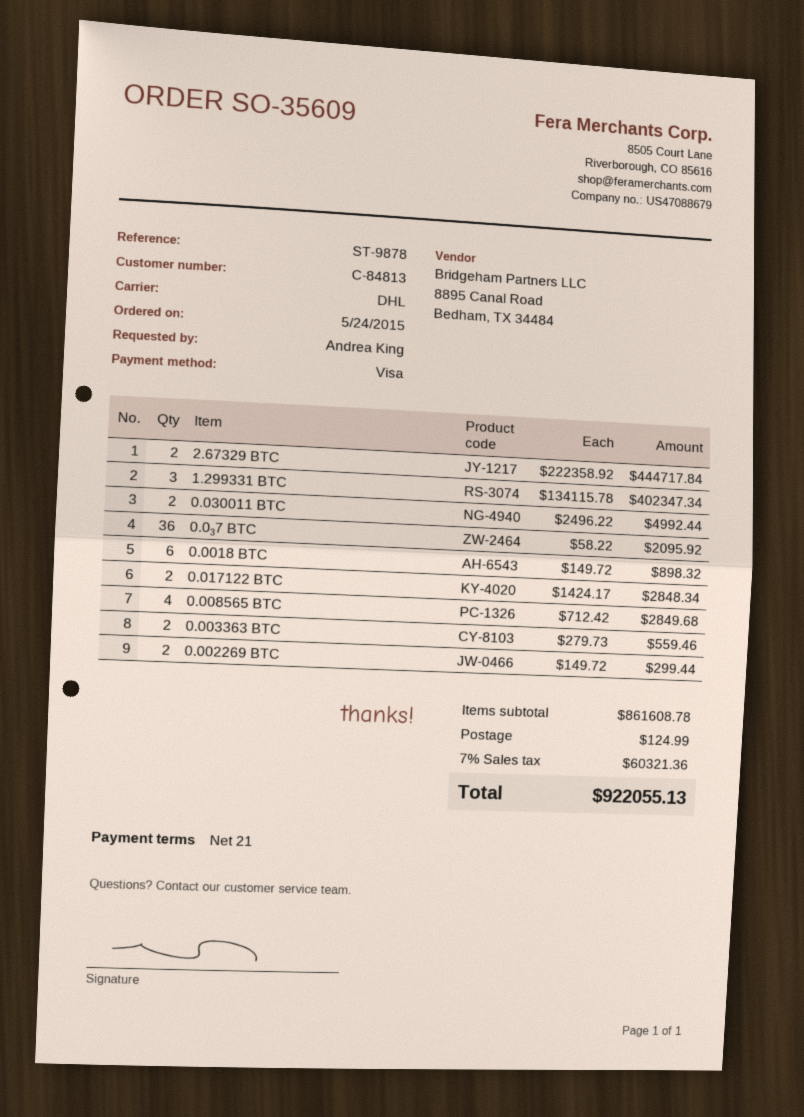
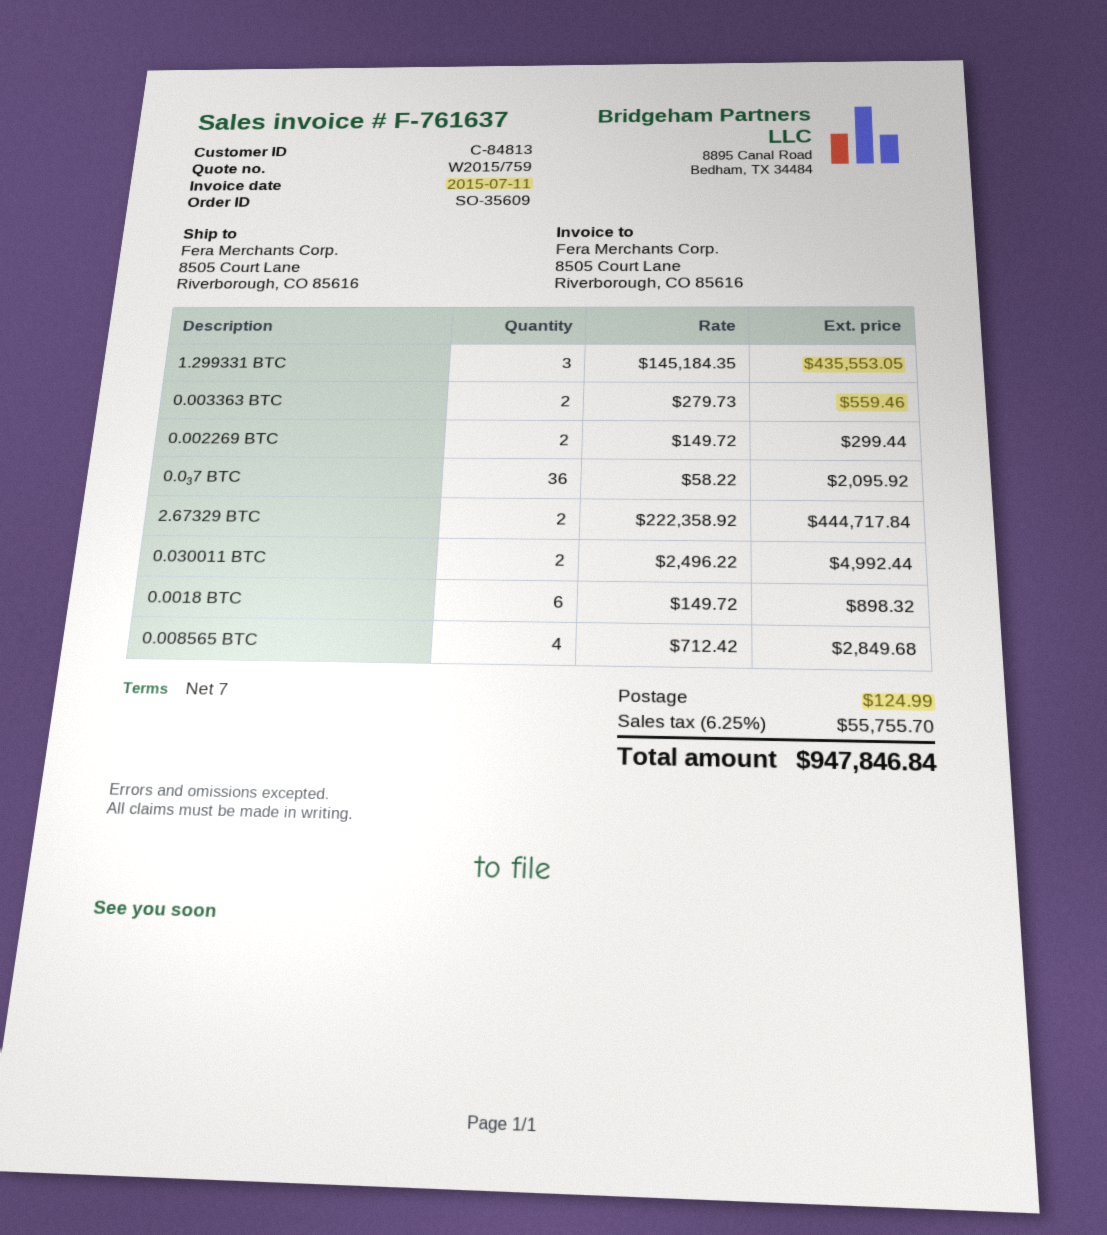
payment terms: 21 days -> 7 days
1.299331 BTC: 3 x 134115.78 = 402347.34 -> 3 x 145184.35 = 435553.05
0.017122 BTC: 2 x 1424.17 = 2848.34 -> none
tax: 7% = 60321.36 -> 6.25% = 55755.70
total: 922055.13 -> 947846.84

